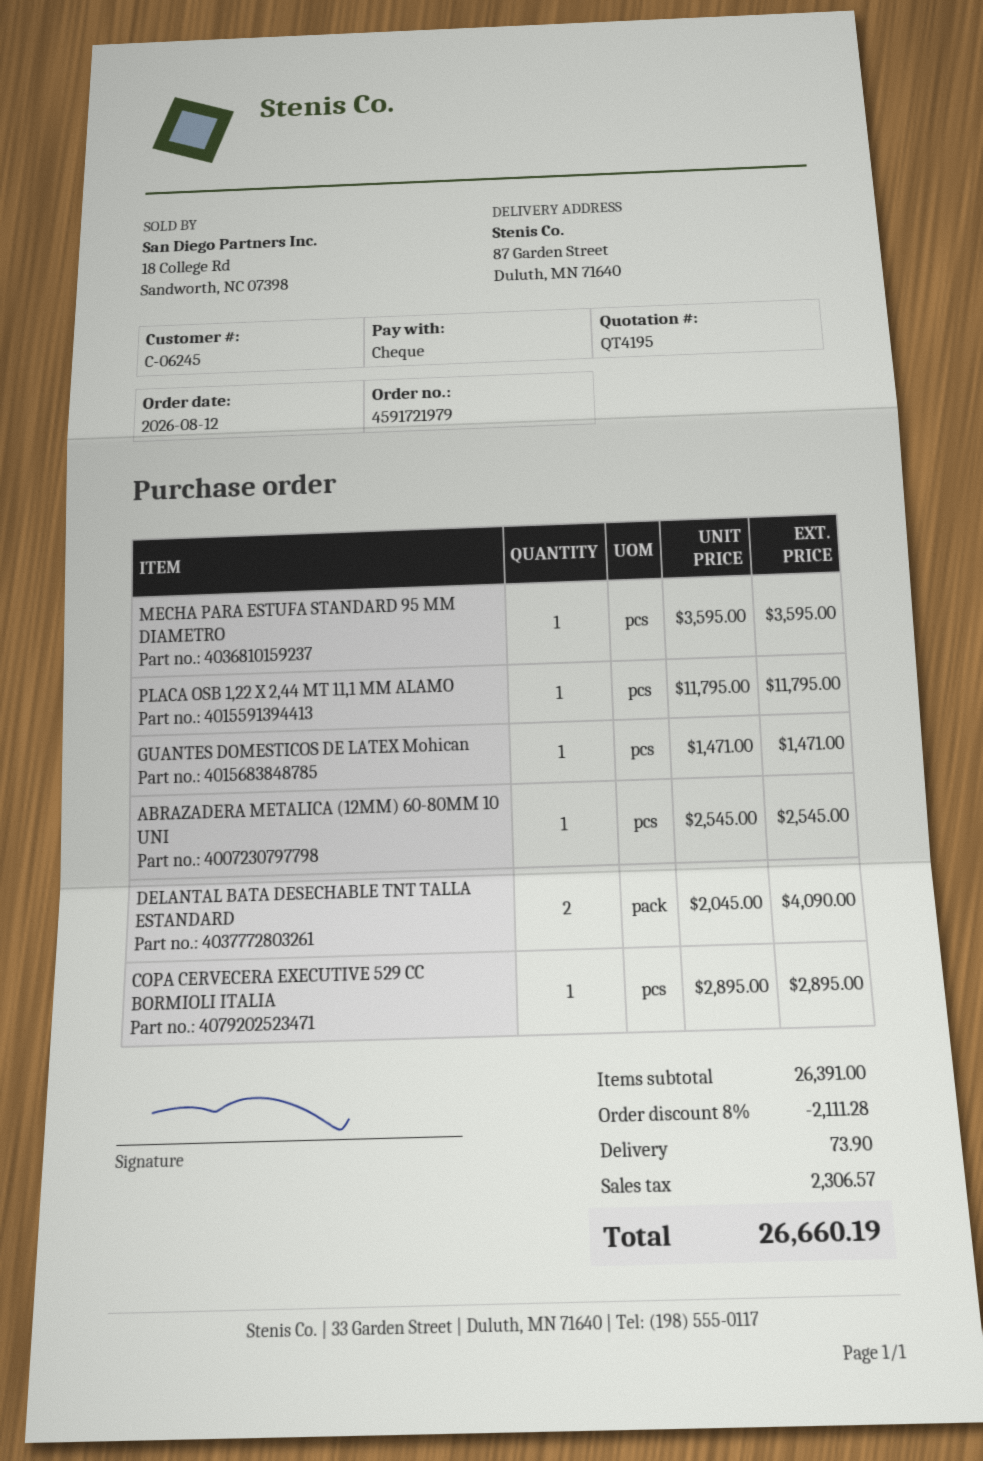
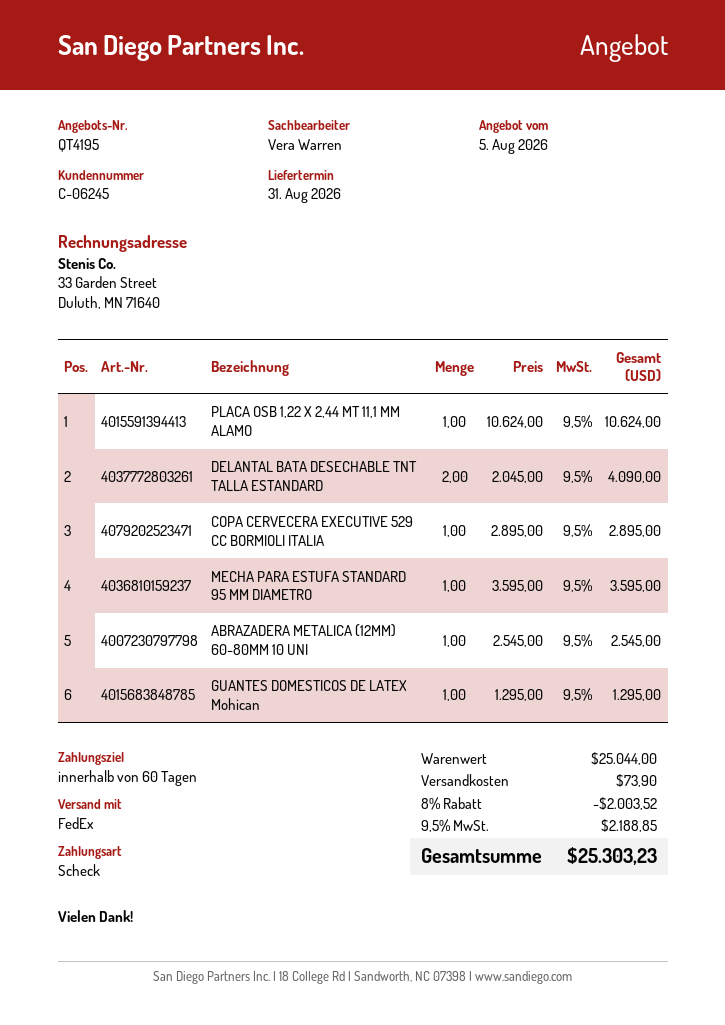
PLACA OSB 1,22 X 2,44 MT 11,1 MM ALAMO: 1 x 11795.00 = 11795.00 -> 1 x 10624.00 = 10624.00
GUANTES DOMESTICOS DE LATEX Mohican: 1 x 1471.00 = 1471.00 -> 1 x 1295.00 = 1295.00
subtotal: 26391.00 -> 25044.00
discount: 8% = 2111.28 -> 8% = 2003.52
tax: 2306.57 -> 2188.85
total: 26660.19 -> 25303.23

